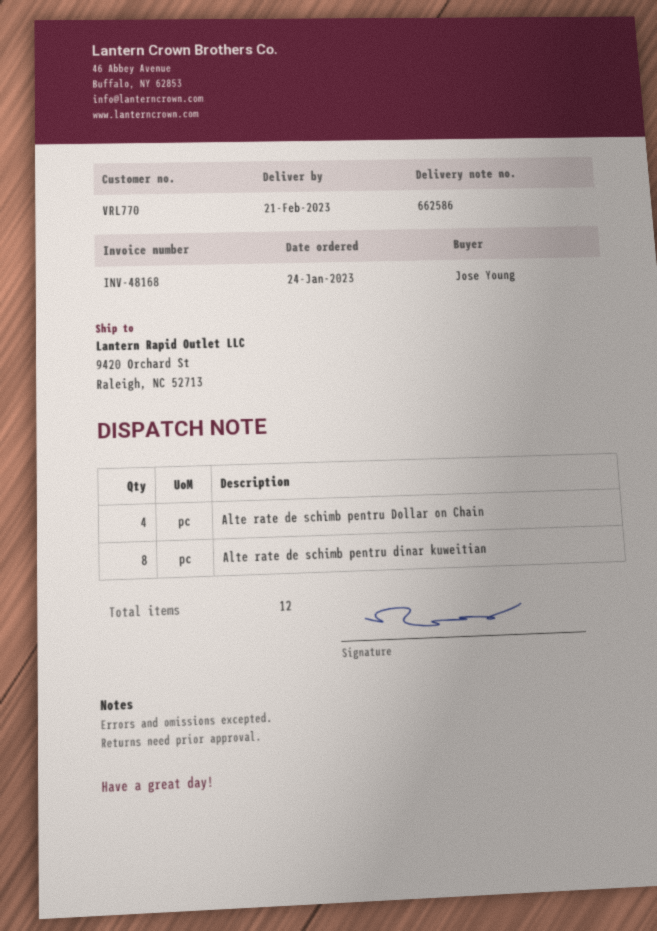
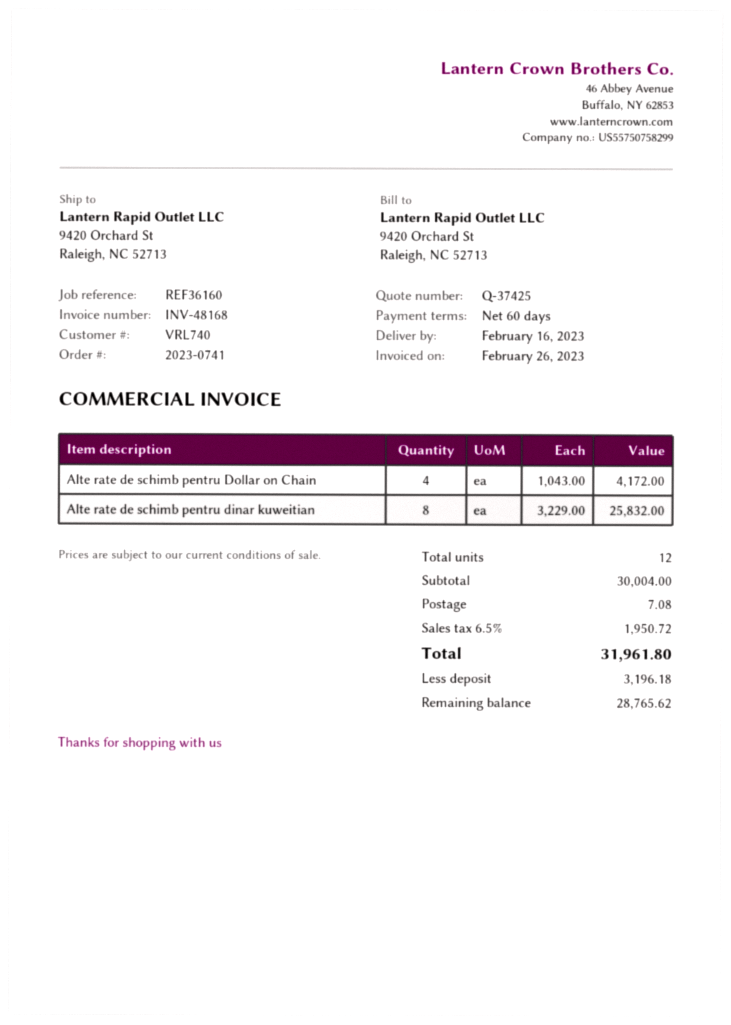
delivery date: 2023-02-21 -> 2023-02-16
customer number: VRL770 -> VRL740

